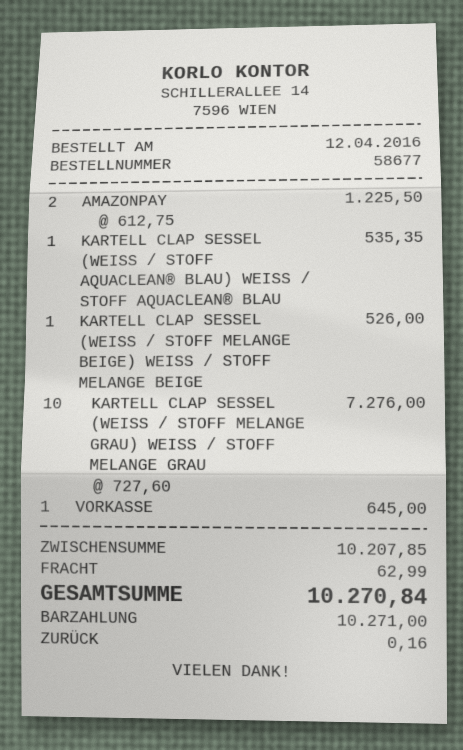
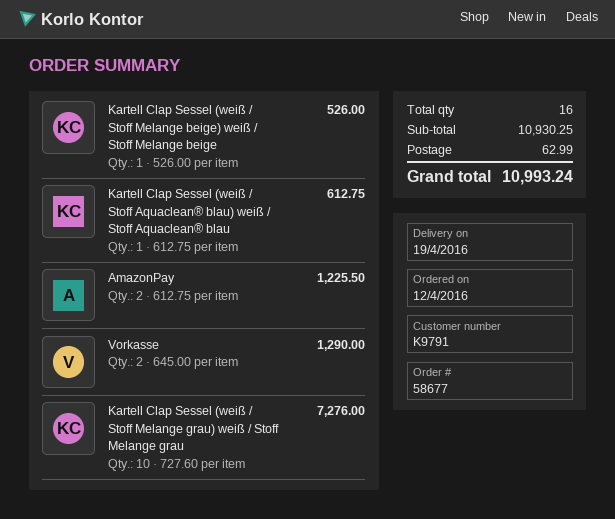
KARTELL CLAP SESSEL (WEISS / STOFF AQUACLEAN® BLAU) WEISS / STOFF AQUACLEAN® BLAU: 1 x 535.35 = 535.35 -> 1 x 612.75 = 612.75
VORKASSE: 1 x 645.00 = 645.00 -> 2 x 645.00 = 1290.00
subtotal: 10207.85 -> 10930.25
total: 10270.84 -> 10993.24

